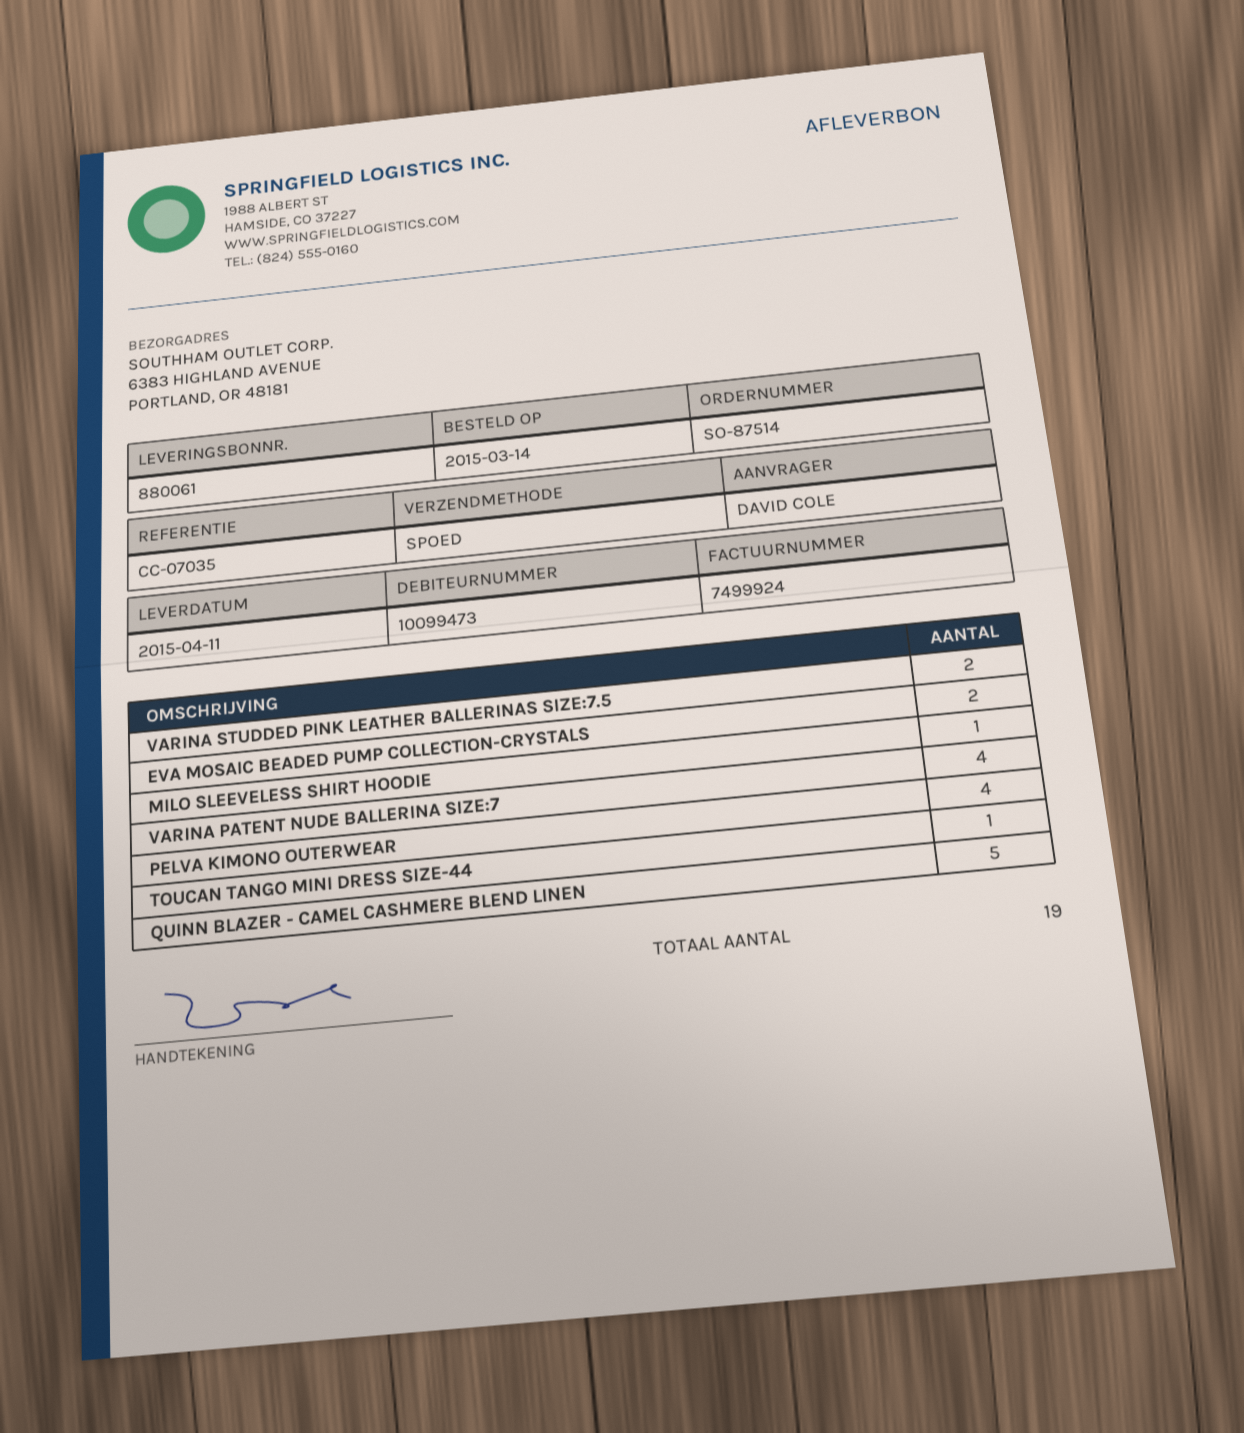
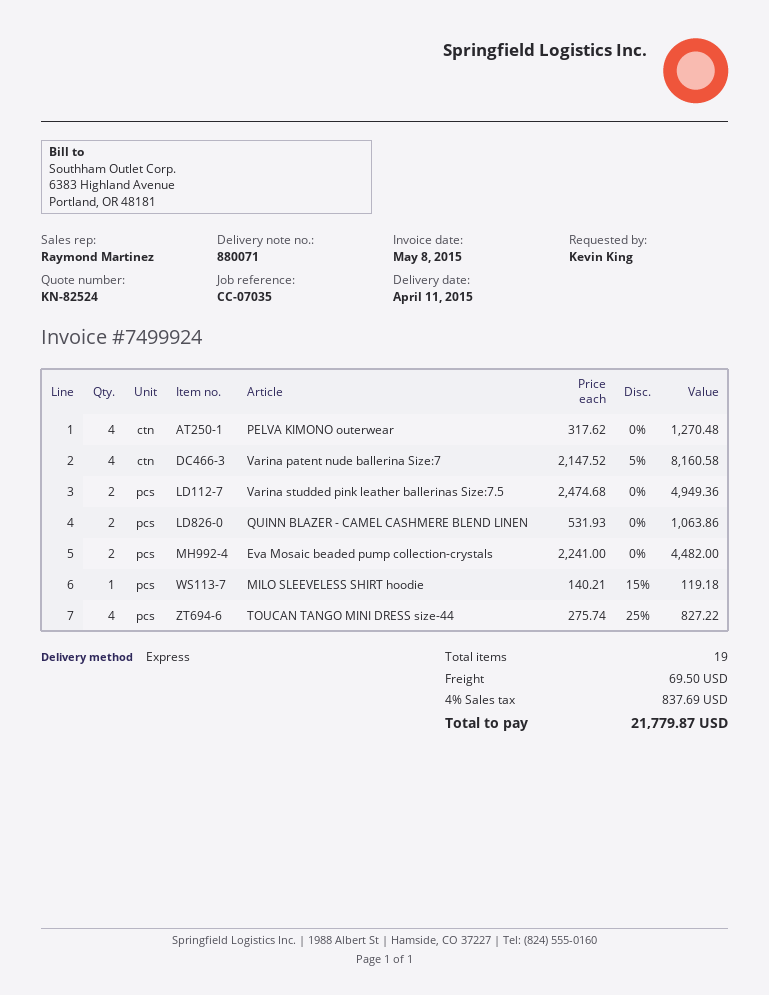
delivery note number: 880061 -> 880071
ordered by: DAVID COLE -> Kevin King
TOUCAN TANGO MINI DRESS SIZE-44: 1 -> 4
QUINN BLAZER - CAMEL CASHMERE BLEND LINEN: 5 -> 2

